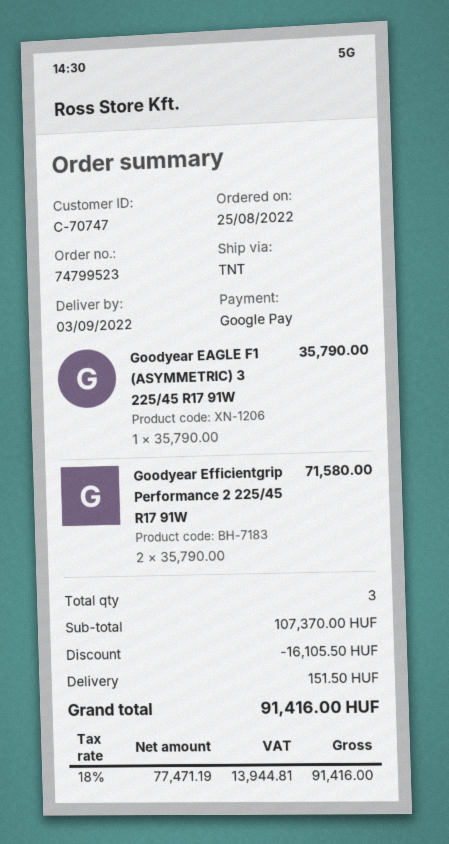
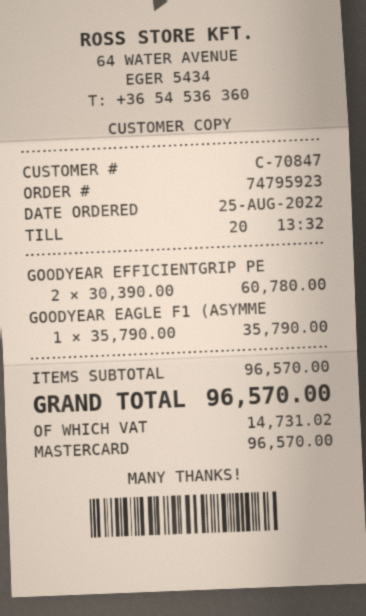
order number: 74799523 -> 74795923
customer number: C-70747 -> C-70847
payment method: Google Pay -> Mastercard
Goodyear Efficientgrip Performance 2 225/45 R17 91W: 2 x 35790.00 = 71580.00 -> 2 x 30390.00 = 60780.00
subtotal: 107370.00 -> 96570.00
discount: 16105.50 -> none
shipping: 151.50 -> none
tax: 13944.81 -> 14731.02
total: 91416.00 -> 96570.00

